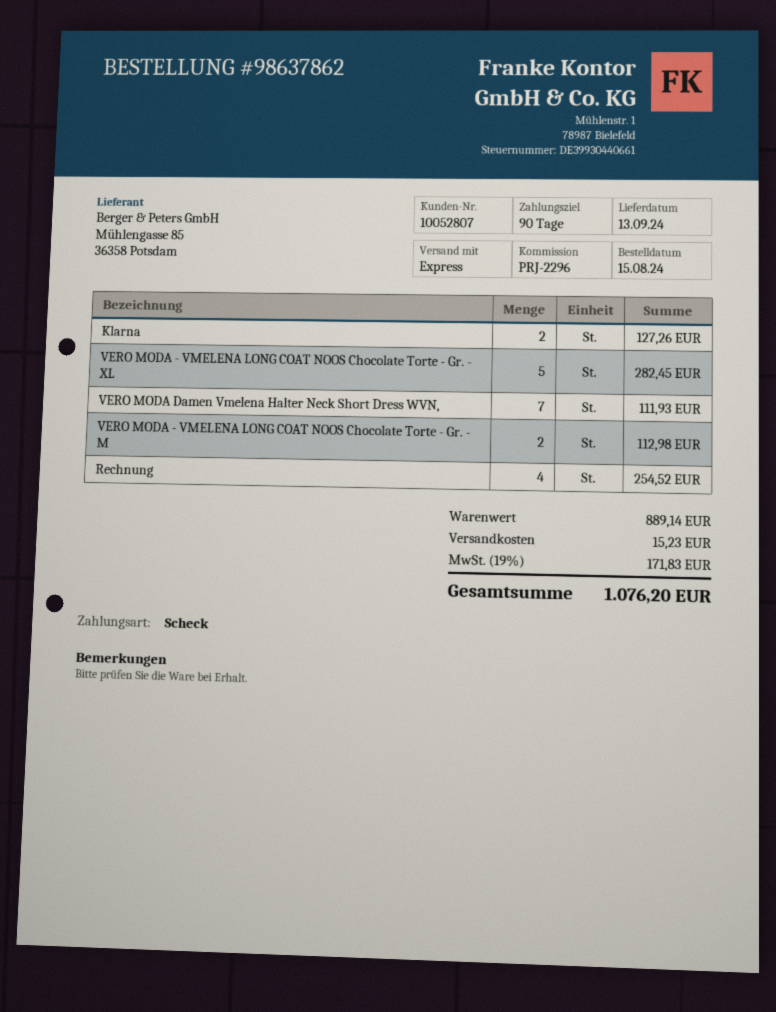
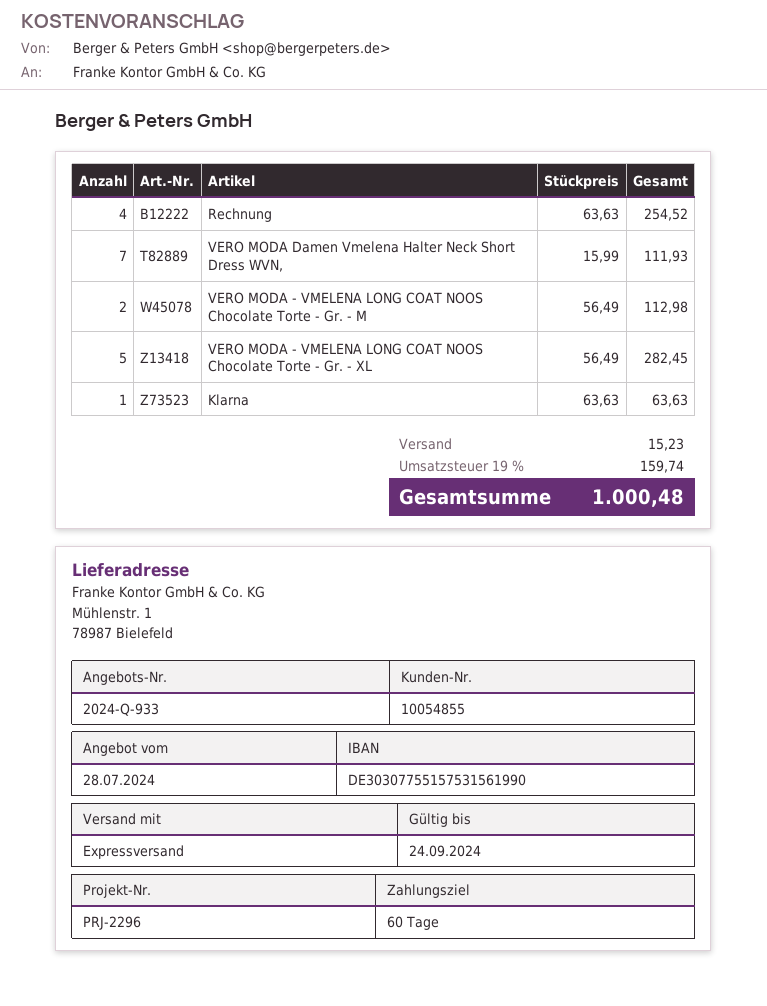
payment terms: 90 days -> 60 days
customer number: 10052807 -> 10054855
Klarna: 2 for 127.26 -> 1 for 63.63
tax: 19% = 171.83 -> 19% = 159.74
total: 1076.20 -> 1000.48

